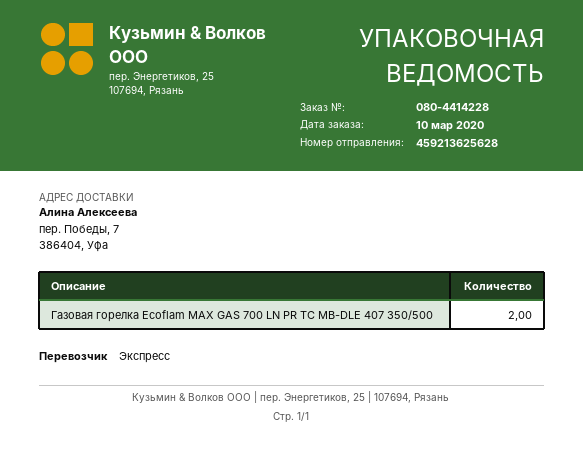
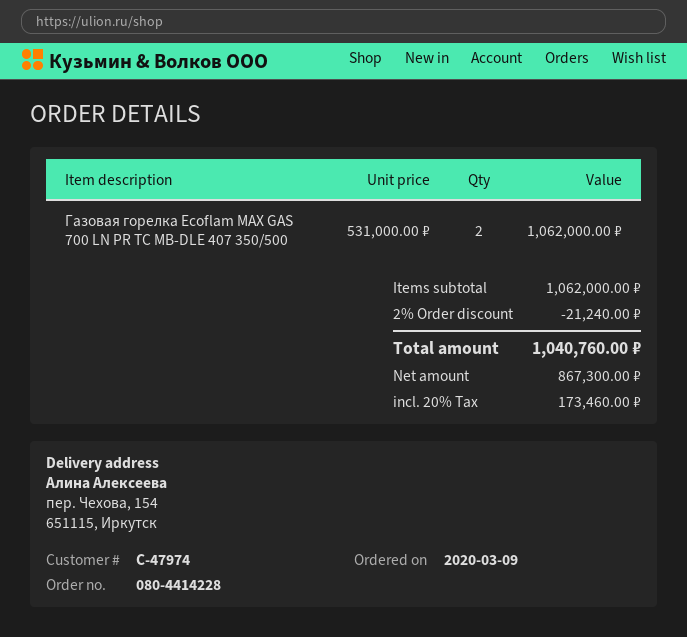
order date: 2020-03-10 -> 2020-03-09
ship to: пер. Победы, 7, 386404, Уфа -> пер. Чехова, 154, 651115, Иркутск

